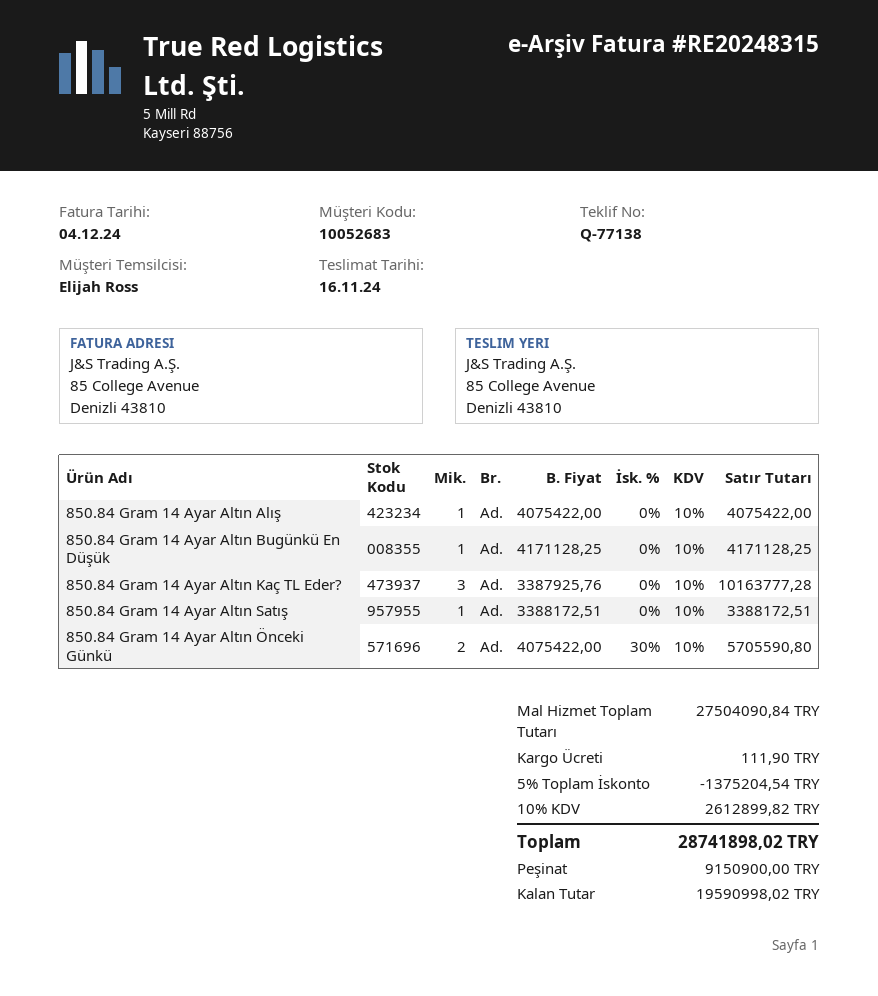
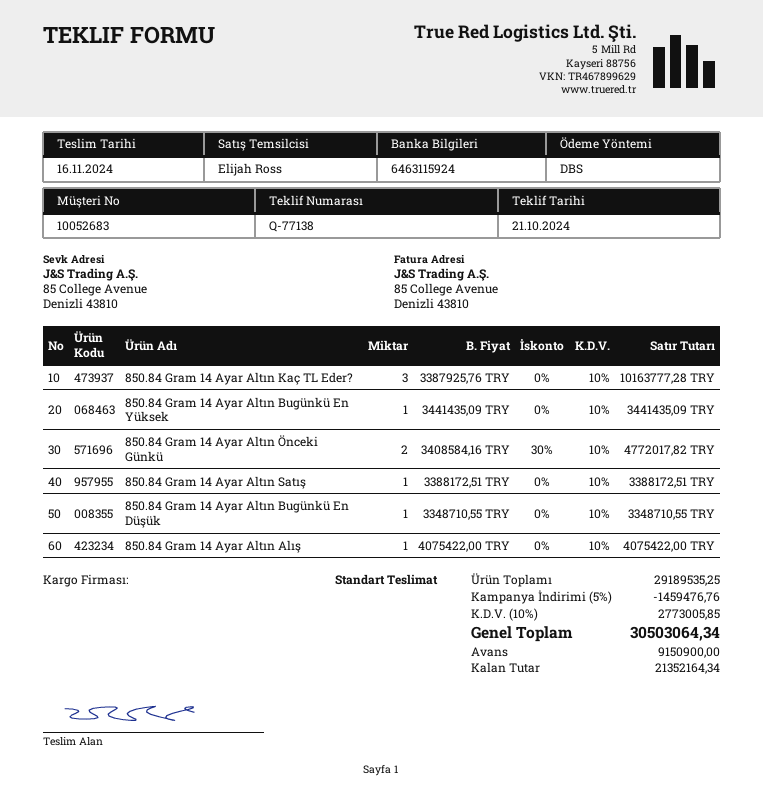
850.84 Gram 14 Ayar Altın Bugünkü En Düşük: 1 x 4171128.25 = 4171128.25 -> 1 x 3348710.55 = 3348710.55
850.84 Gram 14 Ayar Altın Önceki Günkü: 2 x 4075422.00 - 30% = 5705590.80 -> 2 x 3408584.16 - 30% = 4772017.82
850.84 Gram 14 Ayar Altın Bugünkü En Yüksek: none -> 1 x 3441435.09 = 3441435.09
subtotal: 27504090.84 -> 29189535.25
discount: 5% = 1375204.54 -> 5% = 1459476.76
shipping: 111.90 -> none
tax: 10% = 2612899.82 -> 10% = 2773005.85
total: 28741898.02 -> 30503064.34
balance: 19590998.02 -> 21352164.34

